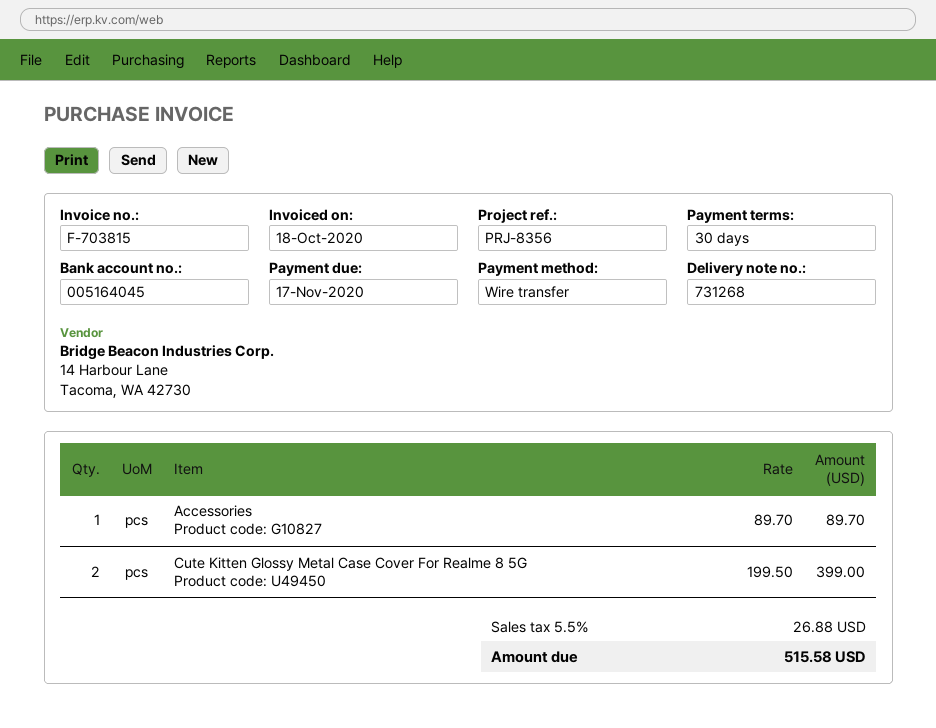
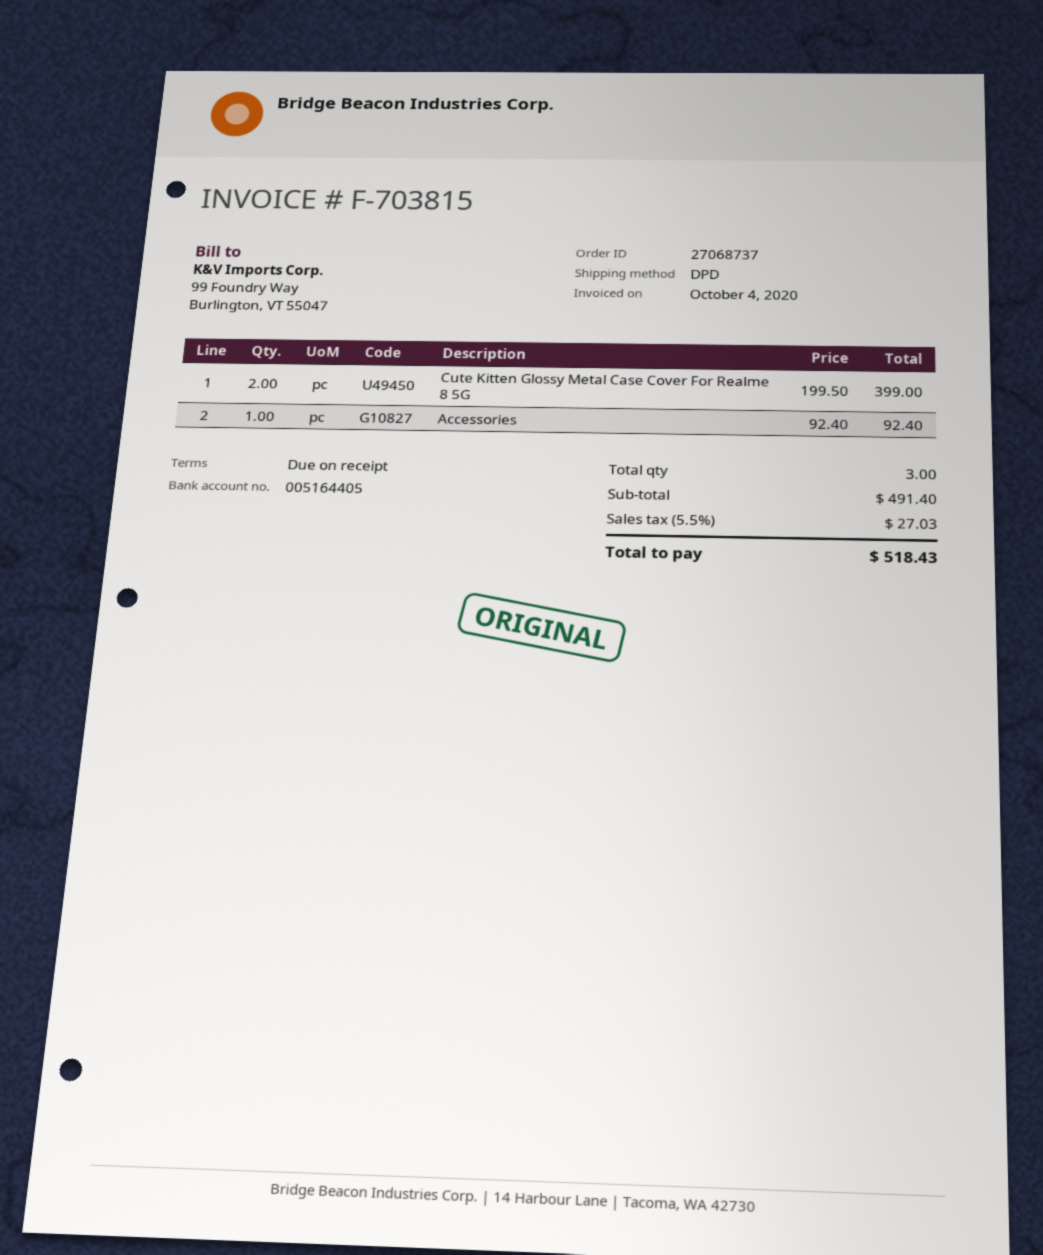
invoice date: 2020-10-18 -> 2020-10-04
payment terms: 30 days -> on receipt
bank account: 005164045 -> 005164405
Accessories: 1 x 89.70 = 89.70 -> 1 x 92.40 = 92.40
tax: 5.5% = 26.88 -> 5.5% = 27.03
total: 515.58 -> 518.43

